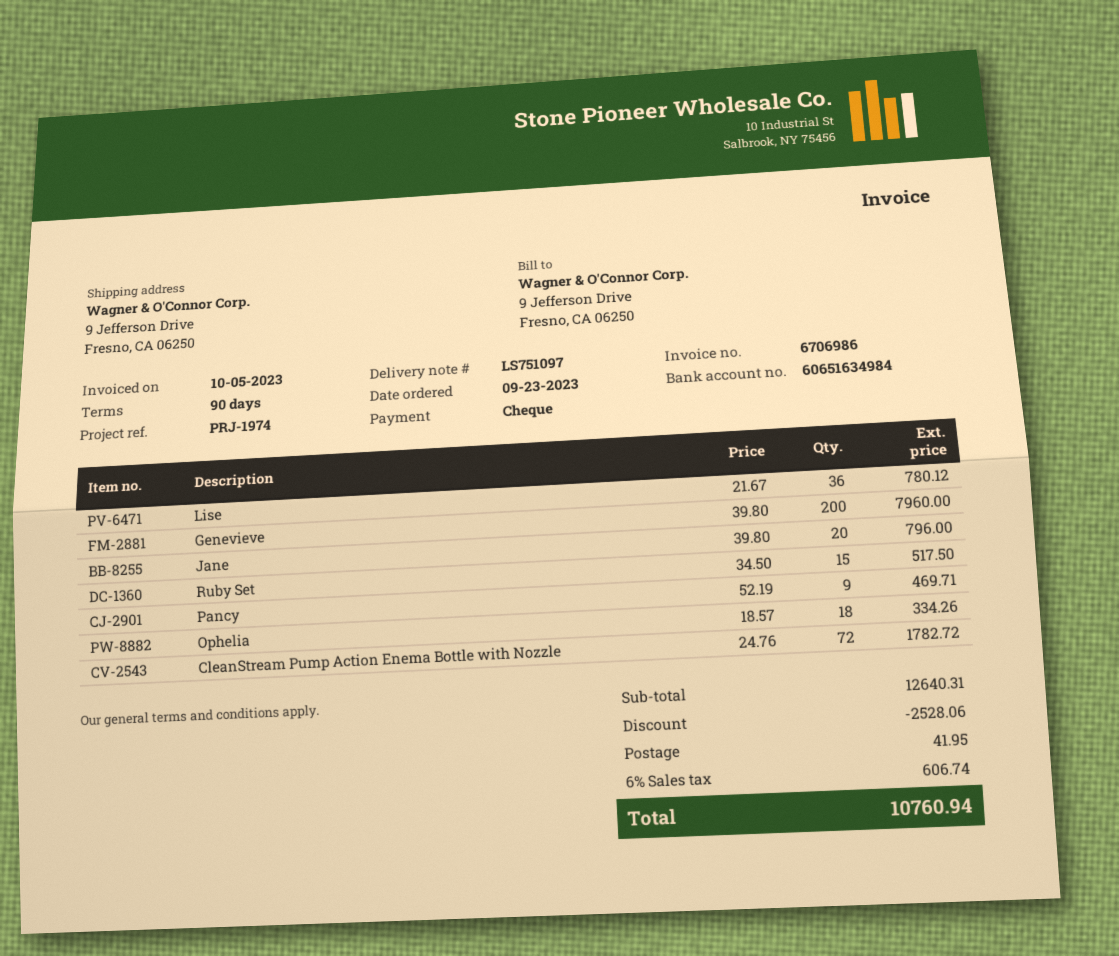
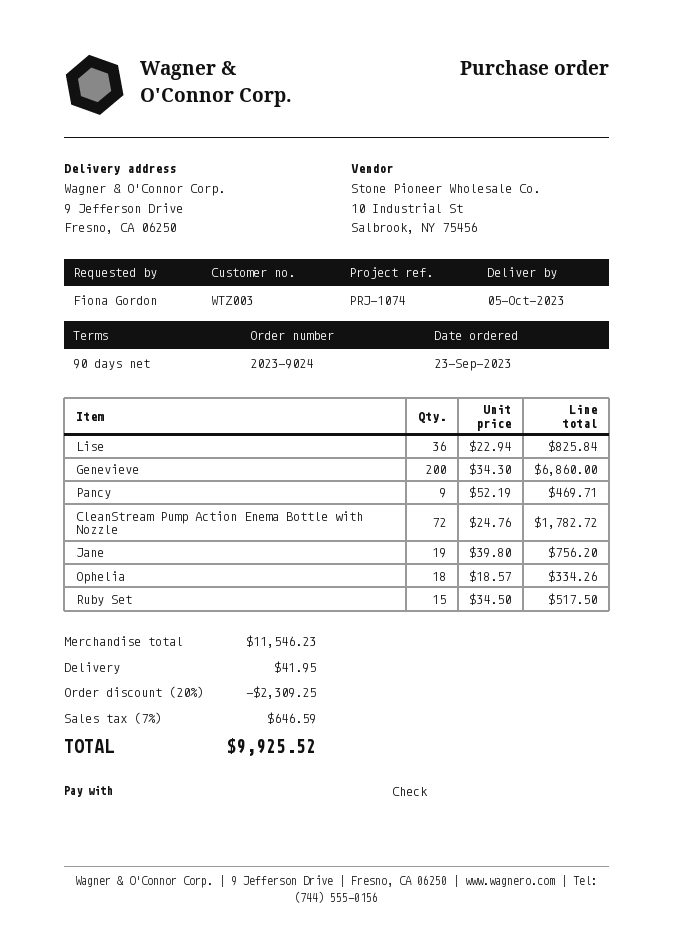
reference: PRJ-1974 -> PRJ-1074
Lise: 36 x 21.67 = 780.12 -> 36 x 22.94 = 825.84
Genevieve: 200 x 39.80 = 7960.00 -> 200 x 34.30 = 6860.00
Jane: 20 x 39.80 = 796.00 -> 19 x 39.80 = 756.20
subtotal: 12640.31 -> 11546.23
discount: 2528.06 -> 2309.25
tax: 6% = 606.74 -> 7% = 646.59
total: 10760.94 -> 9925.52

